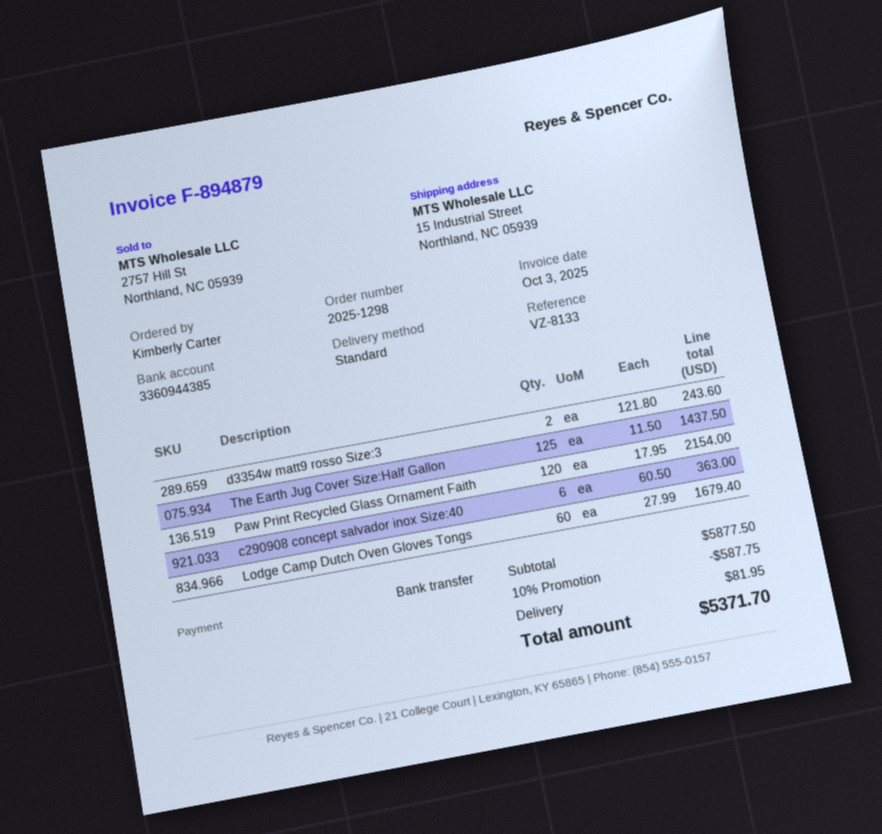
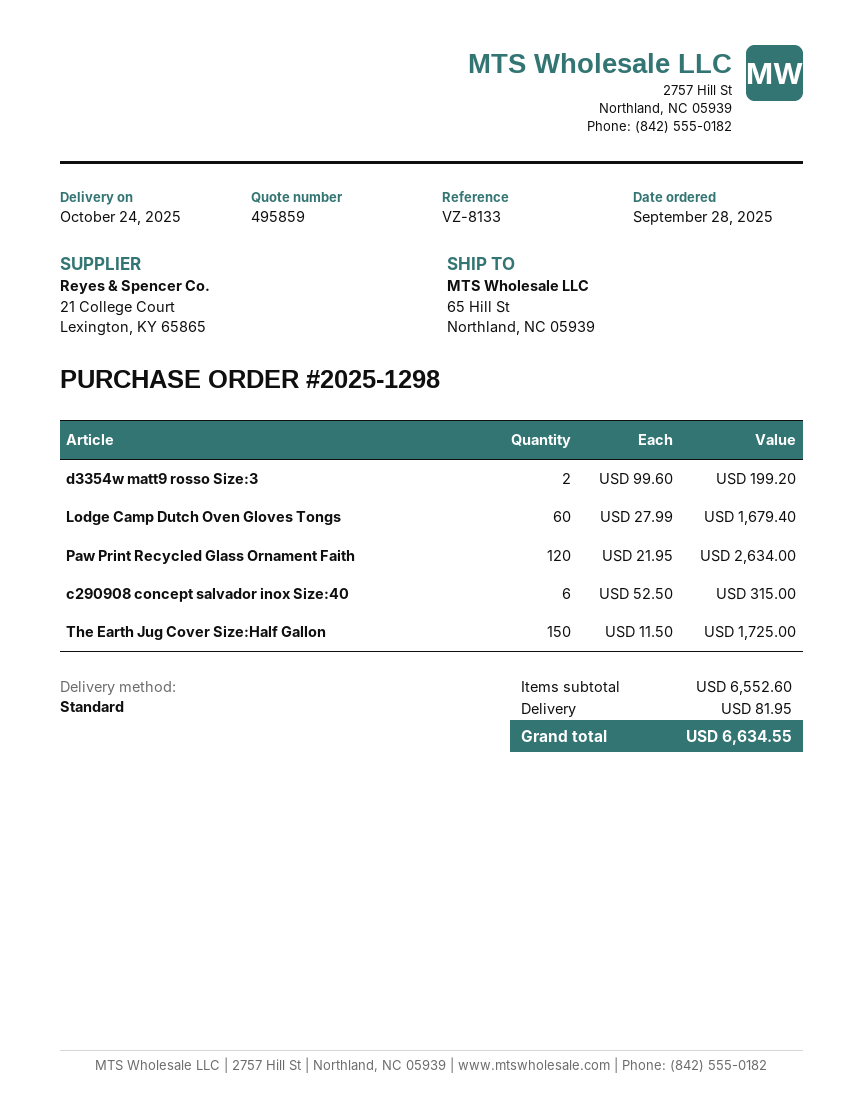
ship to: 15 Industrial Street, Northland, NC 05939 -> 65 Hill St, Northland, NC 05939
d3354w matt9 rosso Size:3: 2 x 121.80 = 243.60 -> 2 x 99.60 = 199.20
The Earth Jug Cover Size:Half Gallon: 125 x 11.50 = 1437.50 -> 150 x 11.50 = 1725.00
Paw Print Recycled Glass Ornament Faith: 120 x 17.95 = 2154.00 -> 120 x 21.95 = 2634.00
c290908 concept salvador inox Size:40: 6 x 60.50 = 363.00 -> 6 x 52.50 = 315.00
subtotal: 5877.50 -> 6552.60
discount: 10% = 587.75 -> none
total: 5371.70 -> 6634.55

